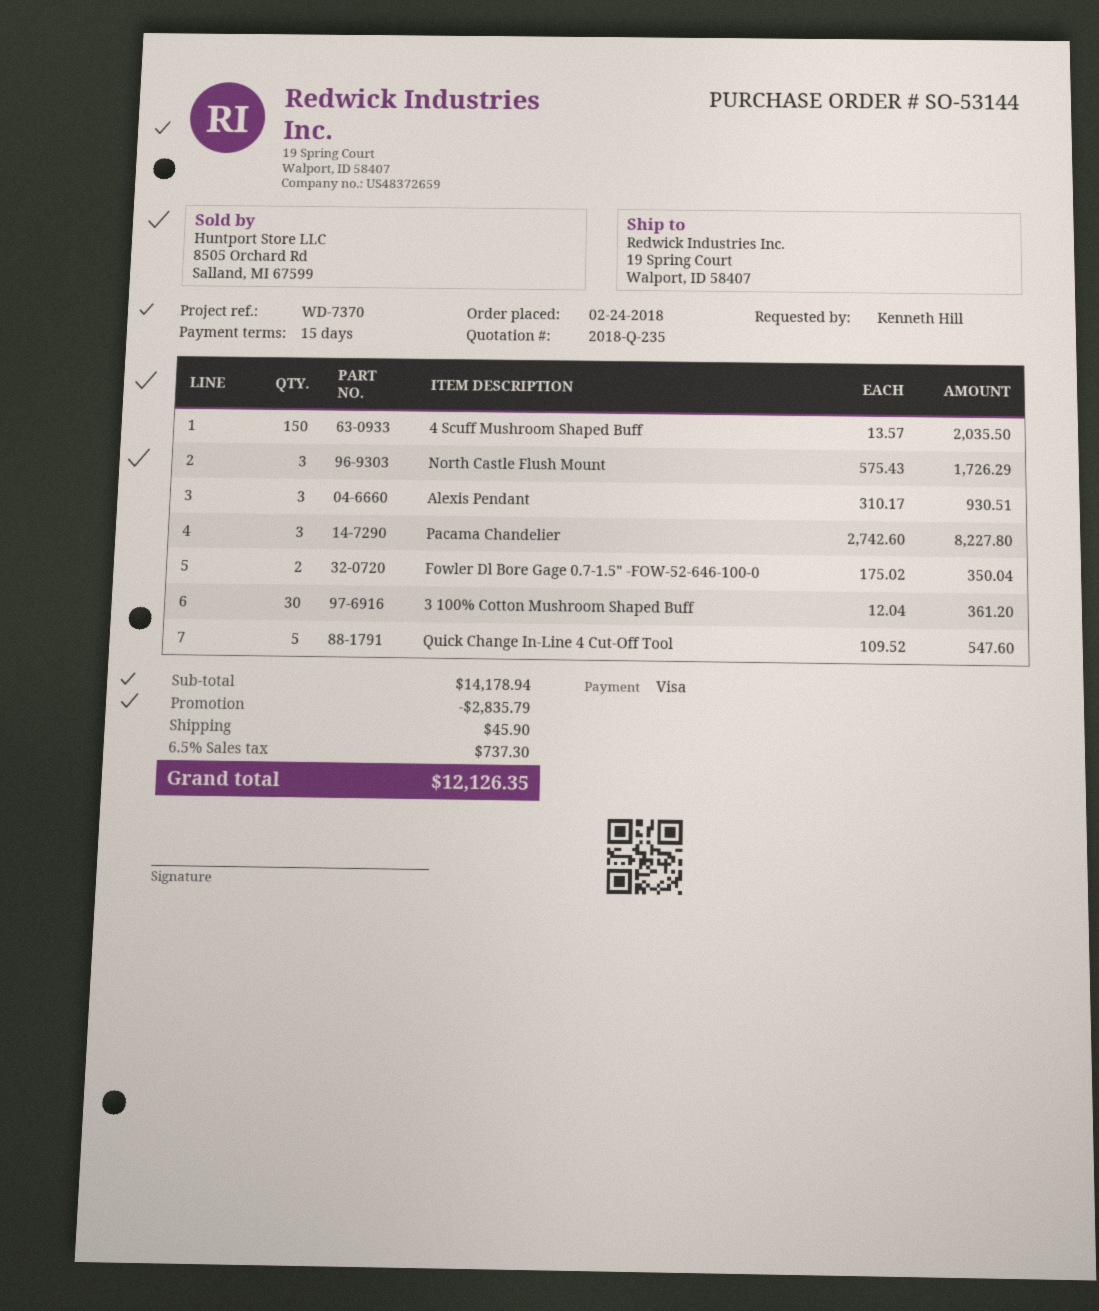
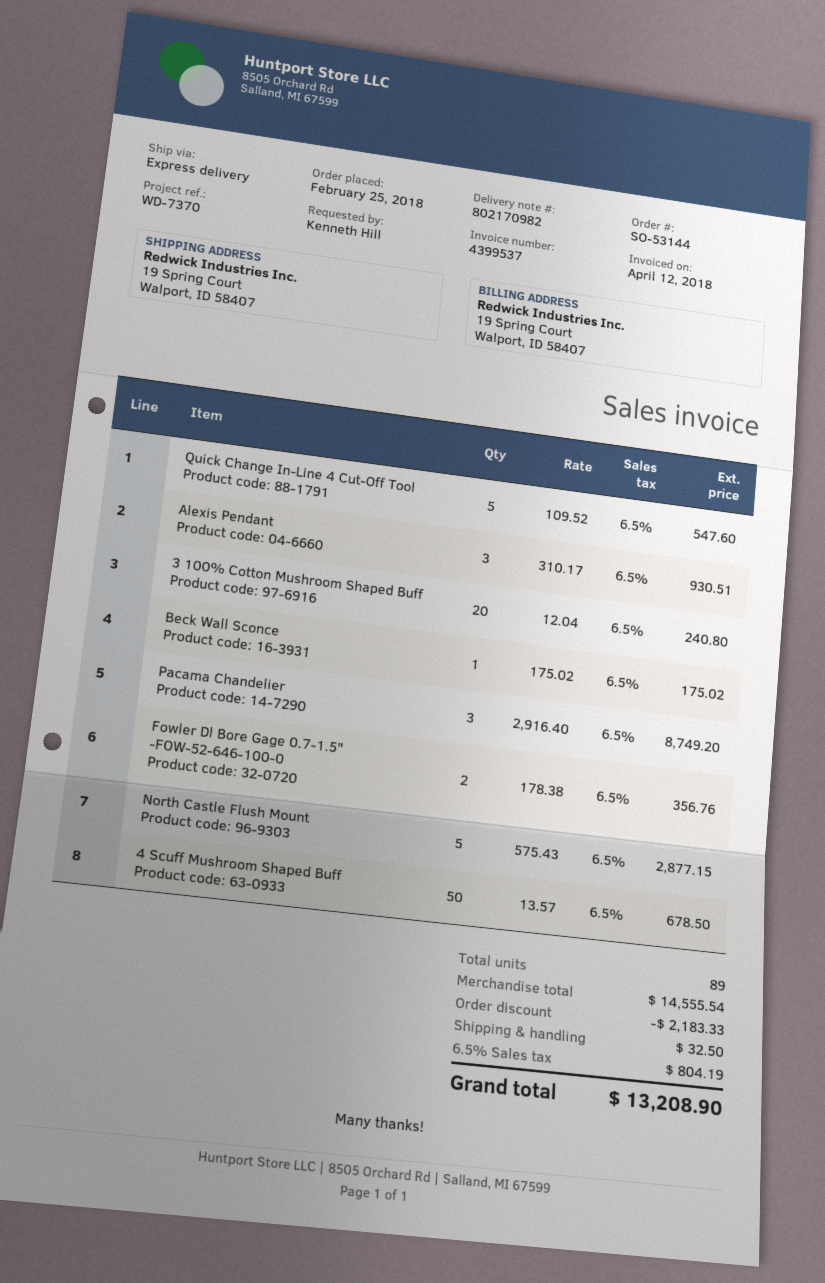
order date: 2018-02-24 -> 2018-02-25
4 Scuff Mushroom Shaped Buff: 150 x 13.57 = 2035.50 -> 50 x 13.57 = 678.50
North Castle Flush Mount: 3 x 575.43 = 1726.29 -> 5 x 575.43 = 2877.15
Pacama Chandelier: 3 x 2742.60 = 8227.80 -> 3 x 2916.40 = 8749.20
Fowler Dl Bore Gage 0.7-1.5" -FOW-52-646-100-0: 2 x 175.02 = 350.04 -> 2 x 178.38 = 356.76
3 100% Cotton Mushroom Shaped Buff: 30 x 12.04 = 361.20 -> 20 x 12.04 = 240.80
Beck Wall Sconce: none -> 1 x 175.02 = 175.02
subtotal: 14178.94 -> 14555.54
discount: 2835.79 -> 2183.33
shipping: 45.90 -> 32.50
tax: 6.5% = 737.30 -> 6.5% = 804.19
total: 12126.35 -> 13208.90

